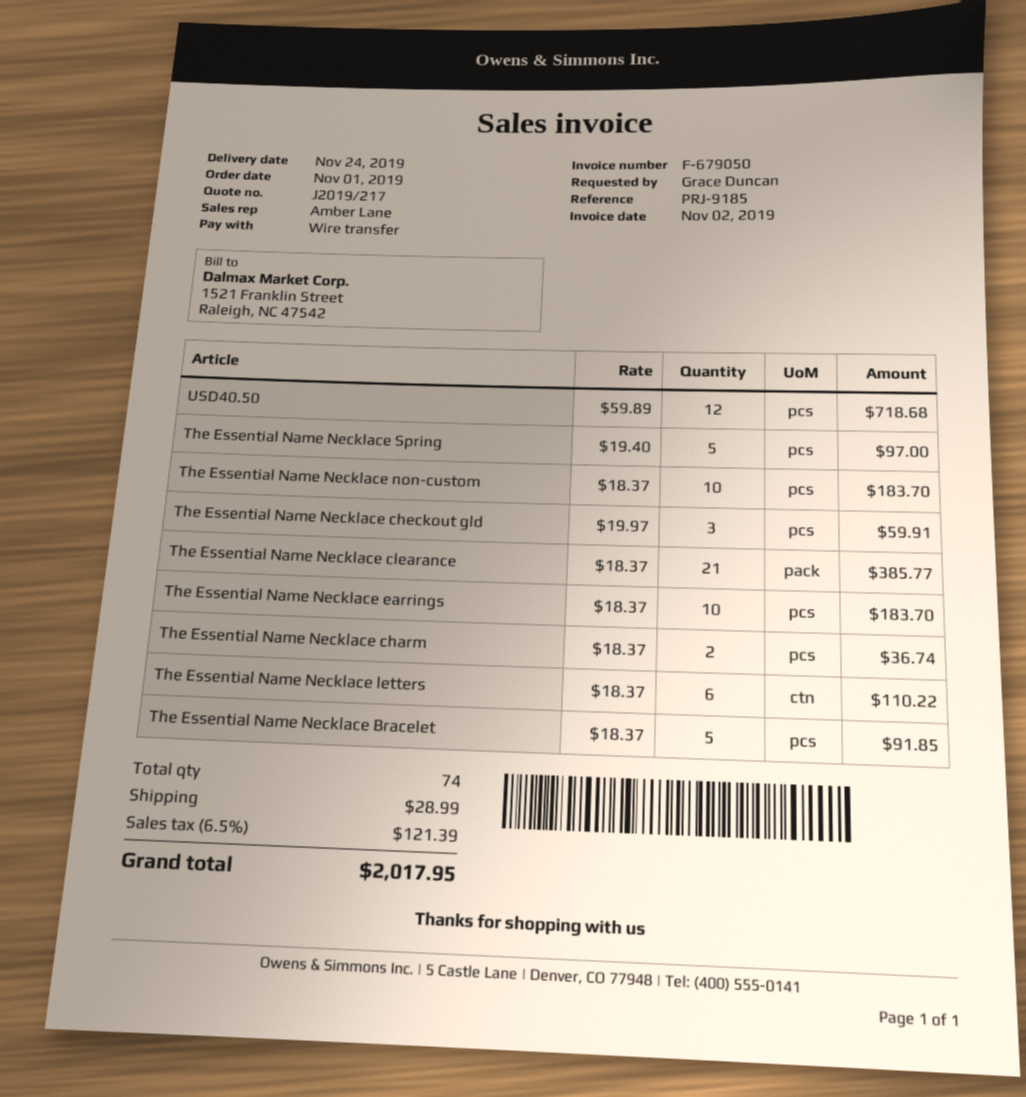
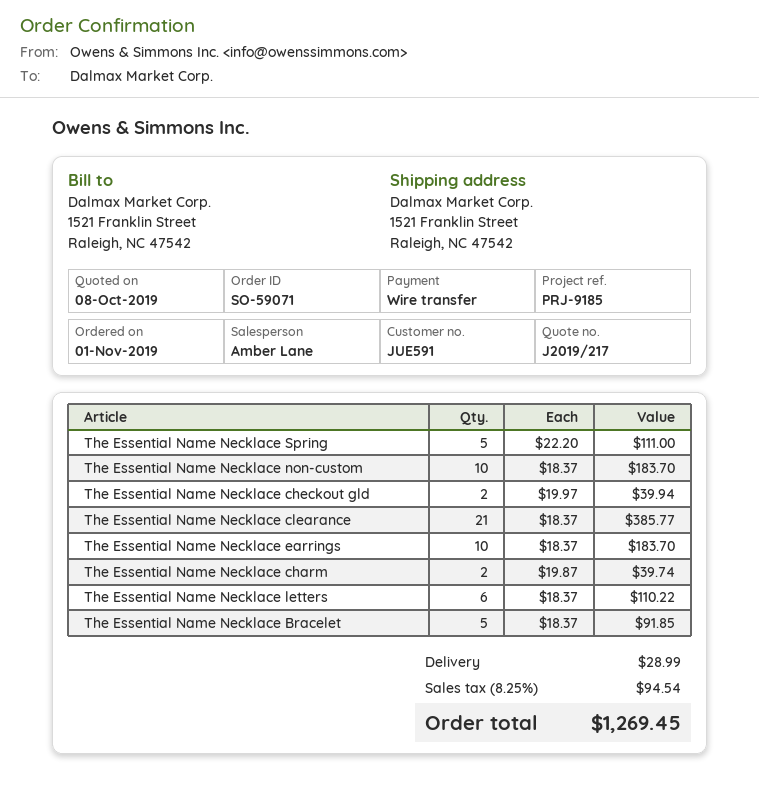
USD40.50: 12 x 59.89 = 718.68 -> none
The Essential Name Necklace Spring: 5 x 19.40 = 97.00 -> 5 x 22.20 = 111.00
The Essential Name Necklace checkout gld: 3 x 19.97 = 59.91 -> 2 x 19.97 = 39.94
The Essential Name Necklace charm: 2 x 18.37 = 36.74 -> 2 x 19.87 = 39.74
tax: 6.5% = 121.39 -> 8.25% = 94.54
total: 2017.95 -> 1269.45

